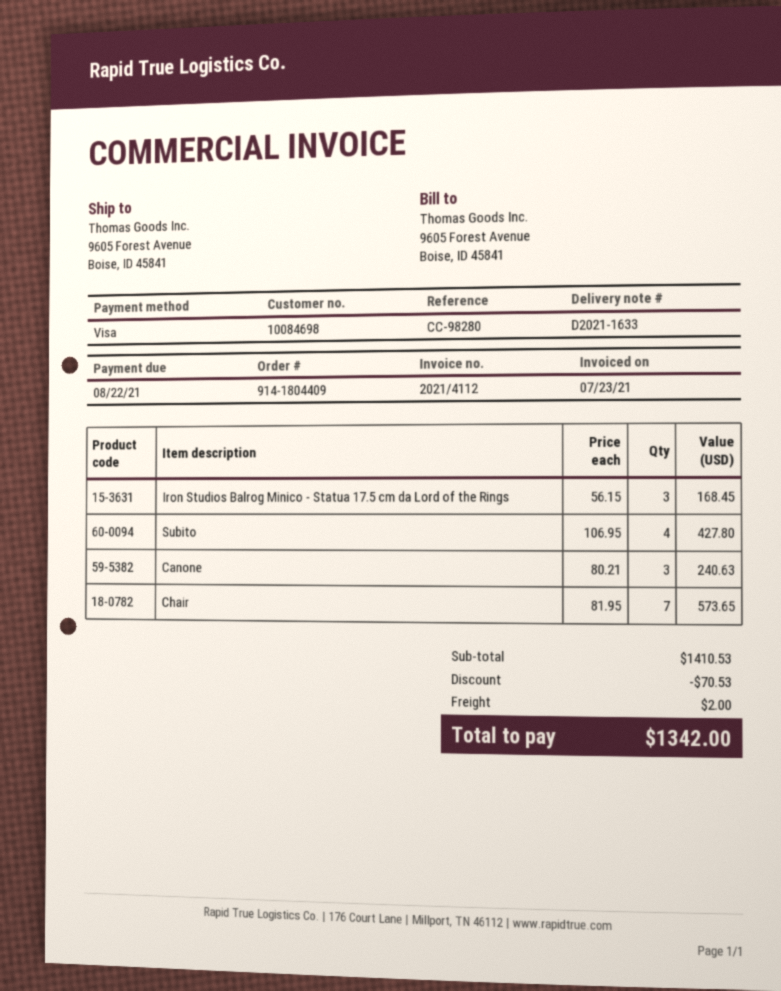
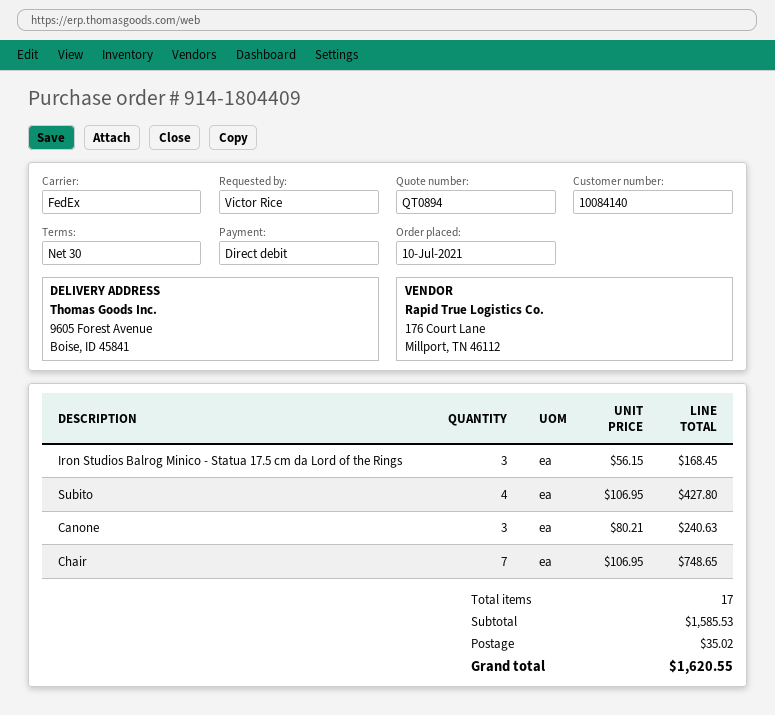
customer number: 10084698 -> 10084140
payment method: Visa -> direct debit
Chair: 7 x 81.95 = 573.65 -> 7 x 106.95 = 748.65
subtotal: 1410.53 -> 1585.53
discount: 70.53 -> none
shipping: 2.00 -> 35.02
total: 1342.00 -> 1620.55

